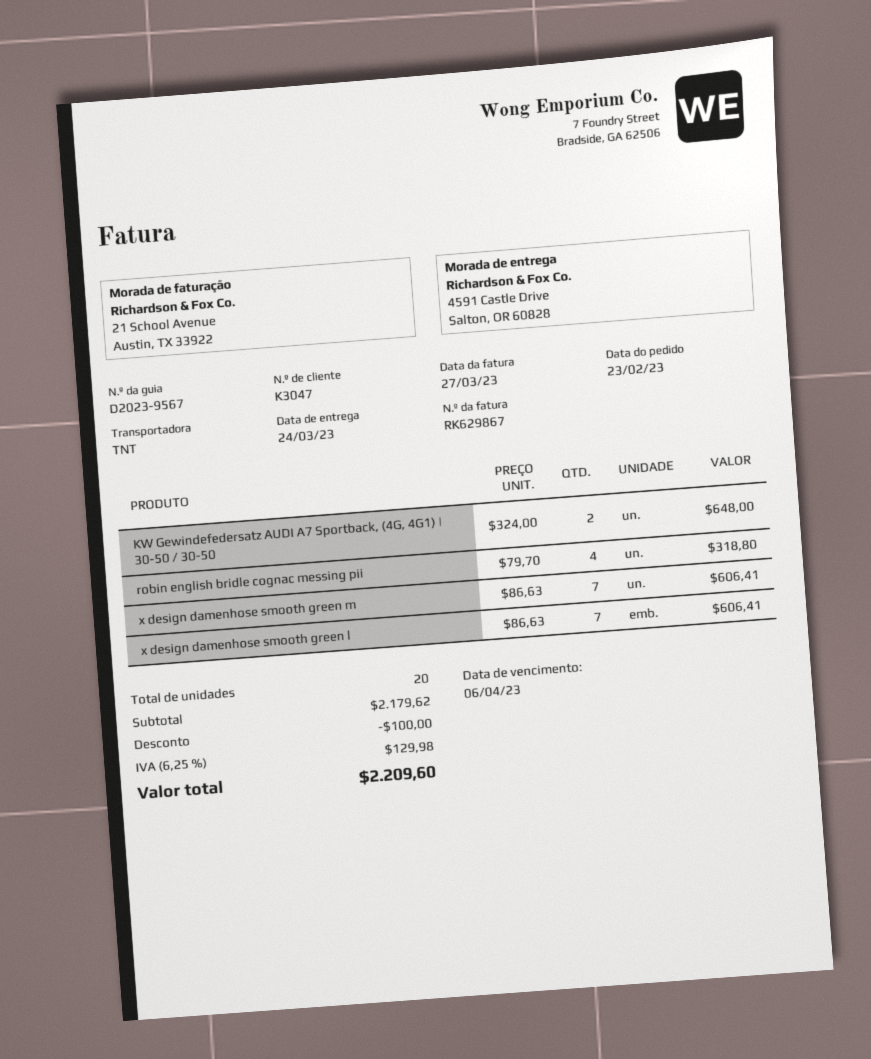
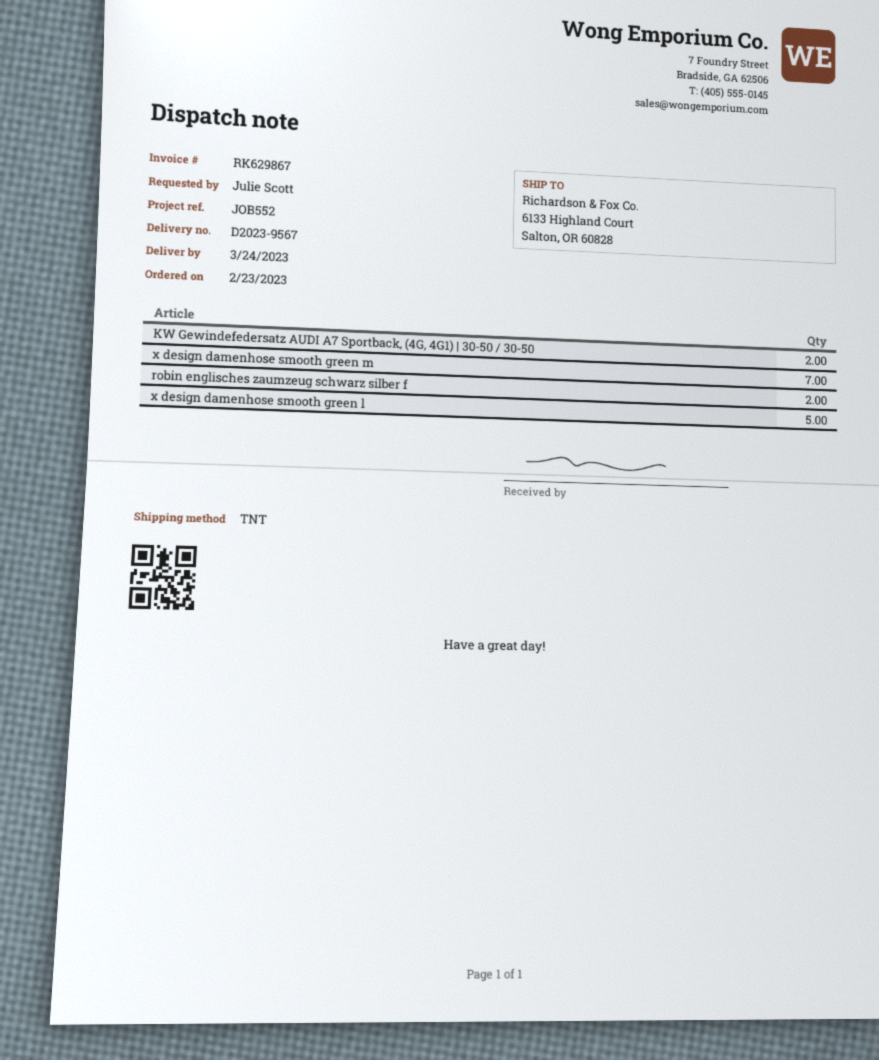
ship to: 4591 Castle Drive, Salton, OR 60828 -> 6133 Highland Court, Salton, OR 60828
robin english bridle cognac messing pii: 4 -> none
x design damenhose smooth green l: 7 -> 5
robin englisches zaumzeug schwarz silber f: none -> 2

